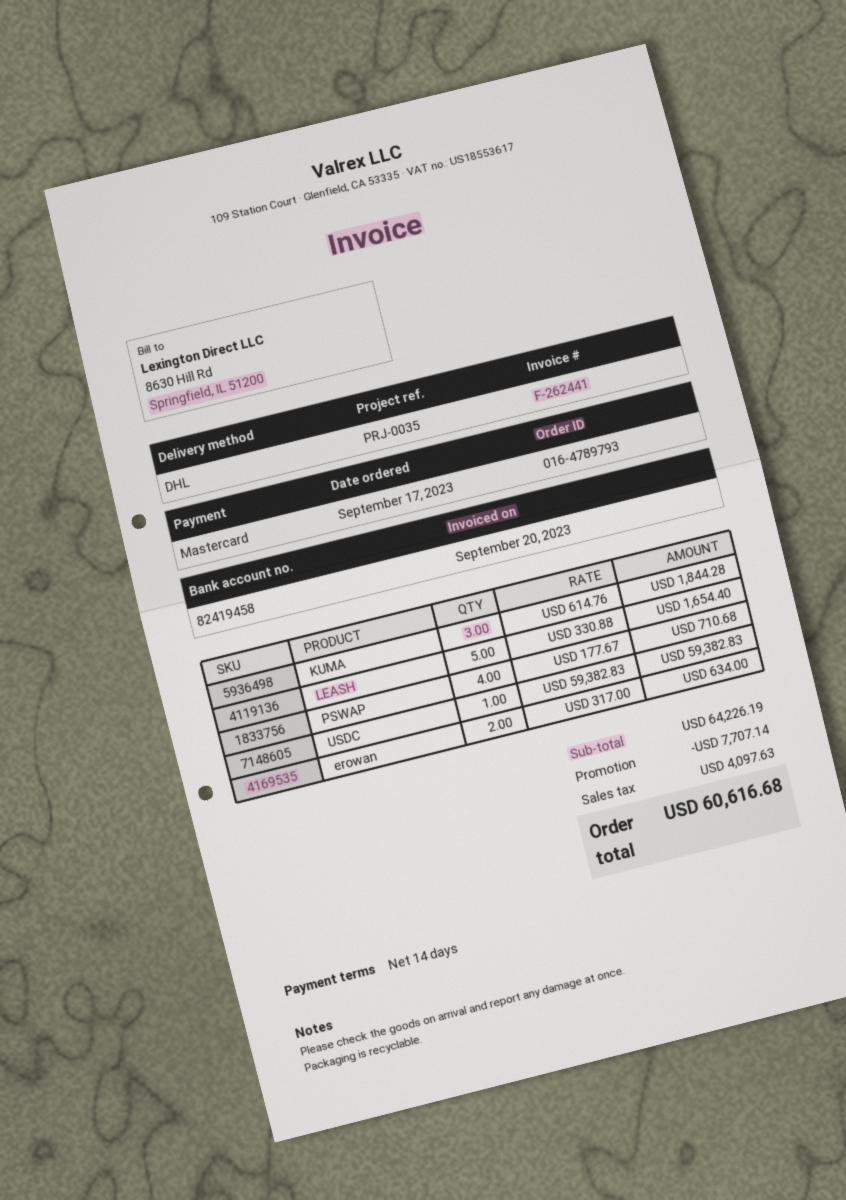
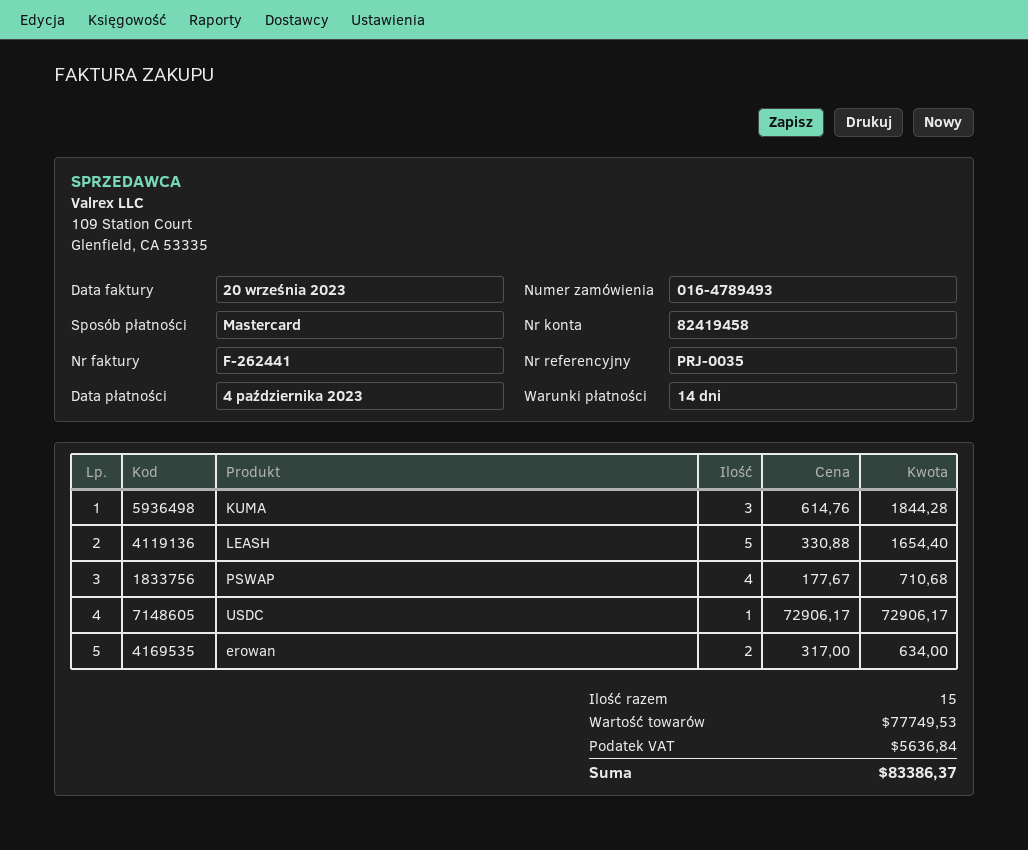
order number: 016-4789793 -> 016-4789493
USDC: 1 x 59382.83 = 59382.83 -> 1 x 72906.17 = 72906.17
subtotal: 64226.19 -> 77749.53
discount: 7707.14 -> none
tax: 4097.63 -> 5636.84
total: 60616.68 -> 83386.37

